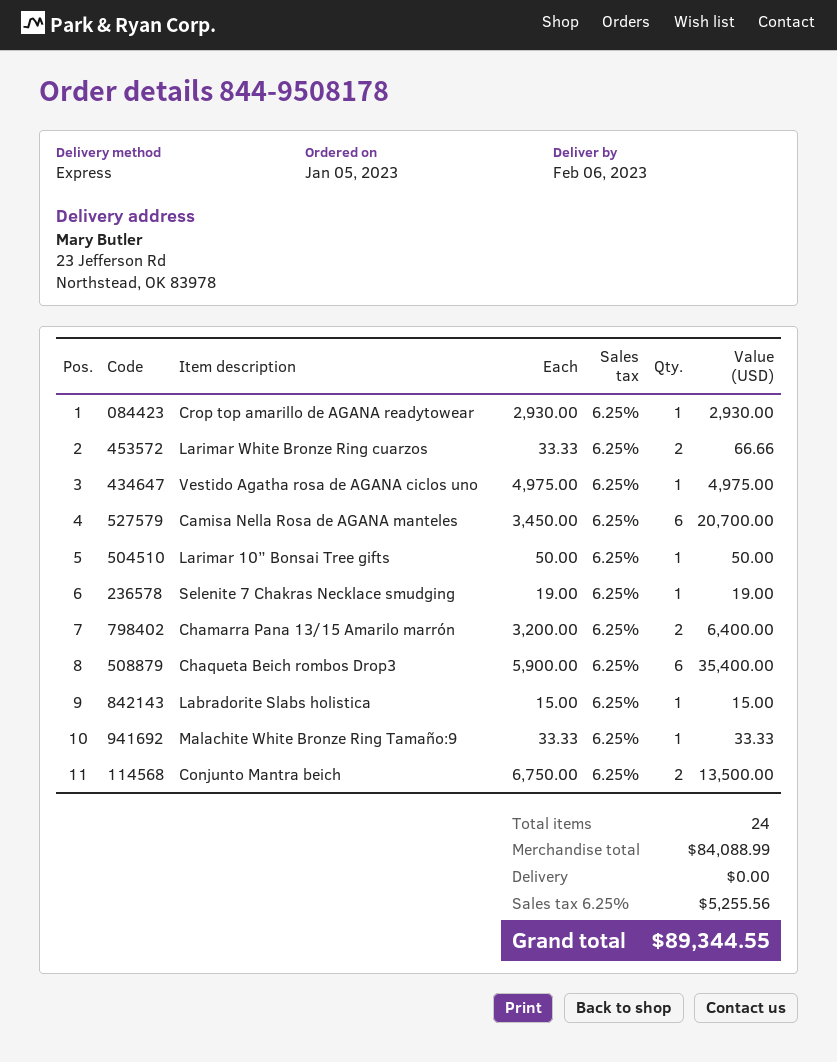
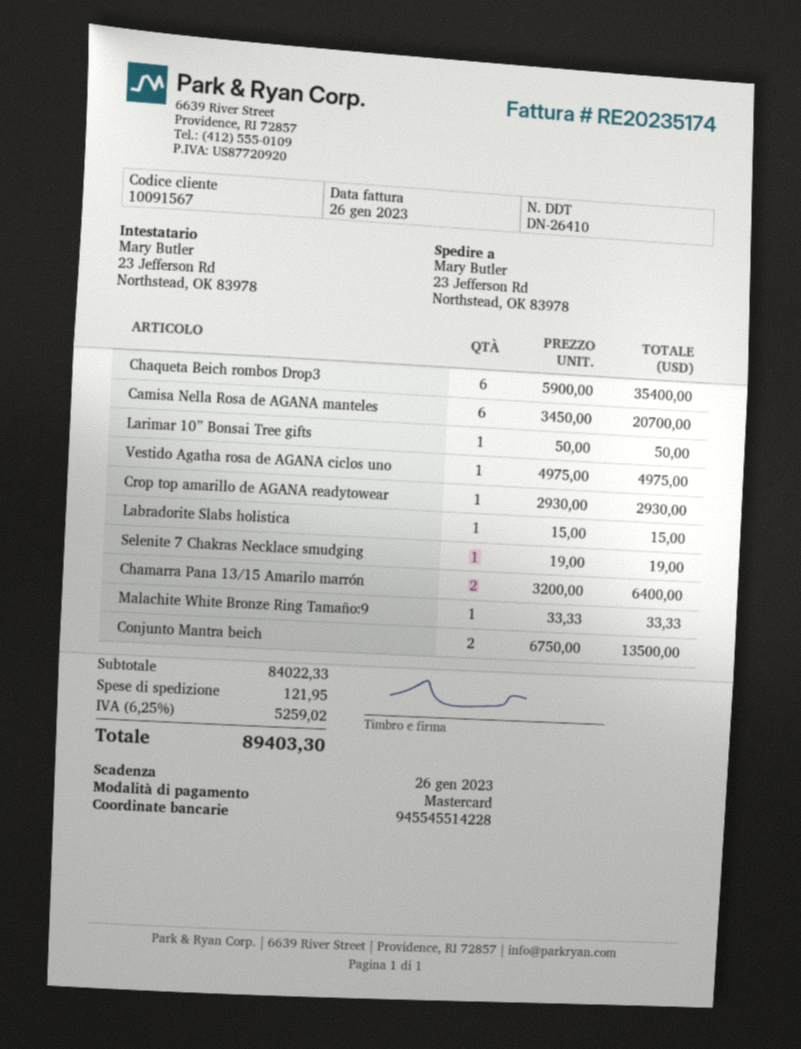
Larimar White Bronze Ring cuarzos: 2 x 33.33 = 66.66 -> none
subtotal: 84088.99 -> 84022.33
shipping: 0.00 -> 121.95
tax: 6.25% = 5255.56 -> 6.25% = 5259.02
total: 89344.55 -> 89403.30

